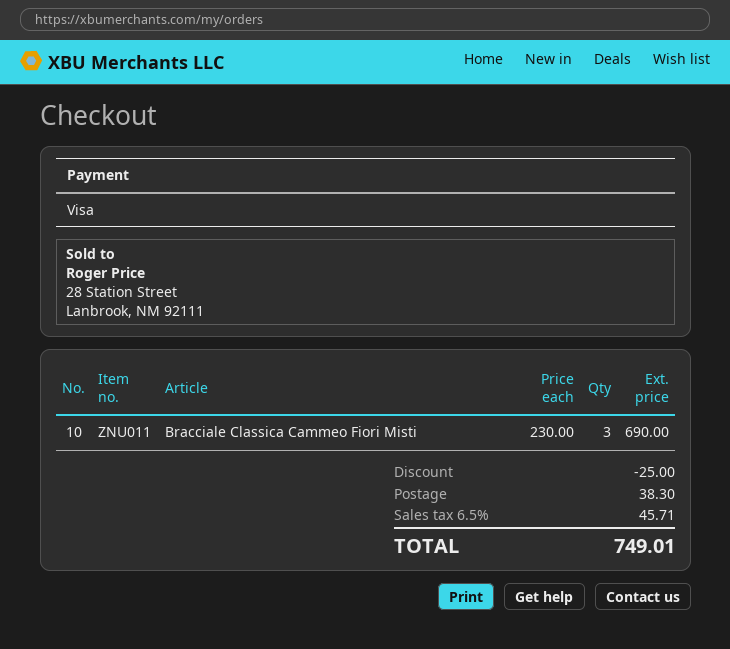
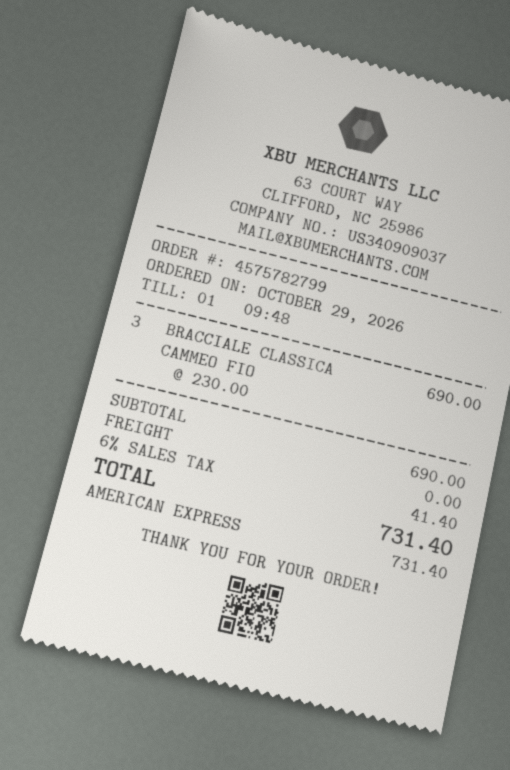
payment method: Visa -> American Express
discount: 25.00 -> none
shipping: 38.30 -> 0.00
tax: 6.5% = 45.71 -> 6% = 41.40
total: 749.01 -> 731.40

